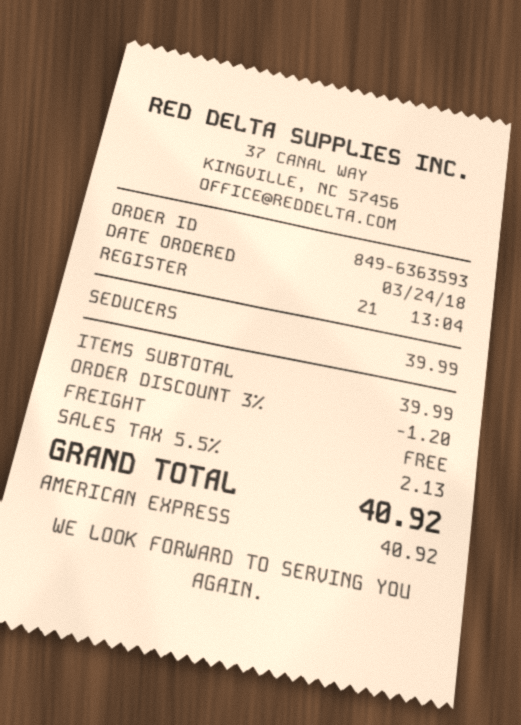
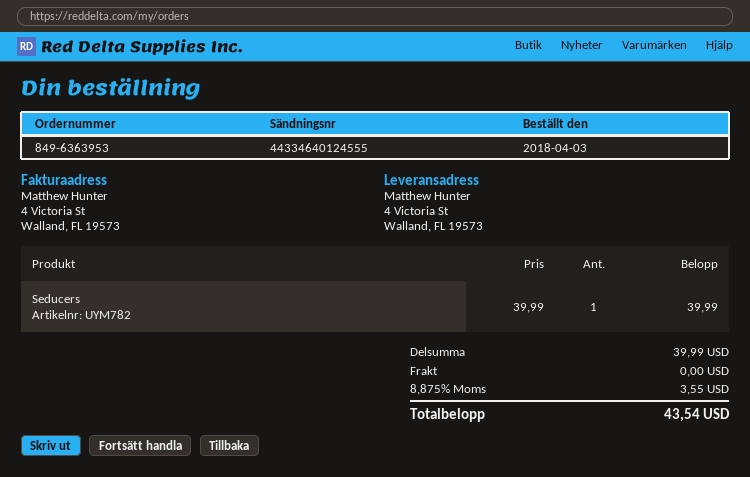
order number: 849-6363593 -> 849-6363953
order date: 2018-03-24 -> 2018-04-03
discount: 3% = 1.20 -> none
tax: 5.5% = 2.13 -> 8.875% = 3.55
total: 40.92 -> 43.54

